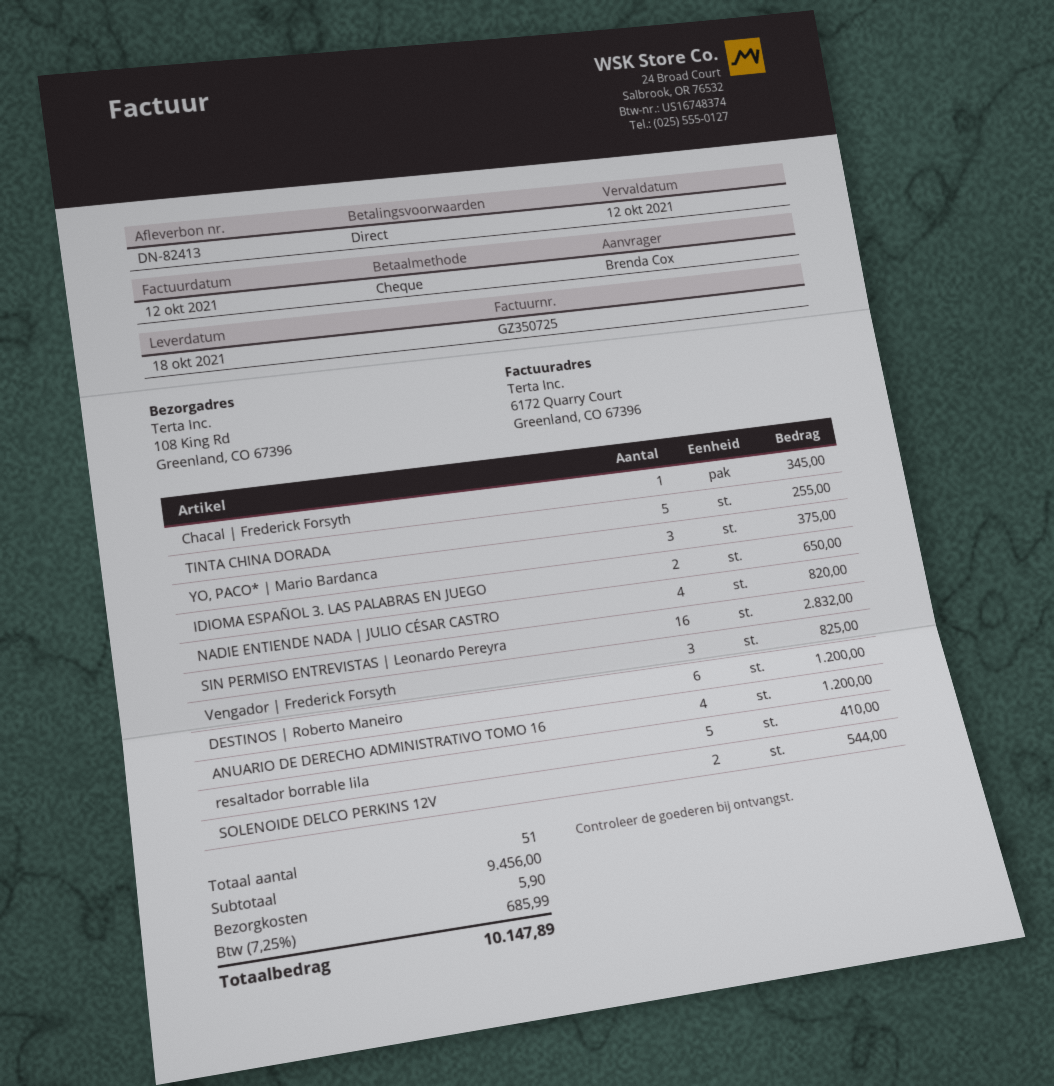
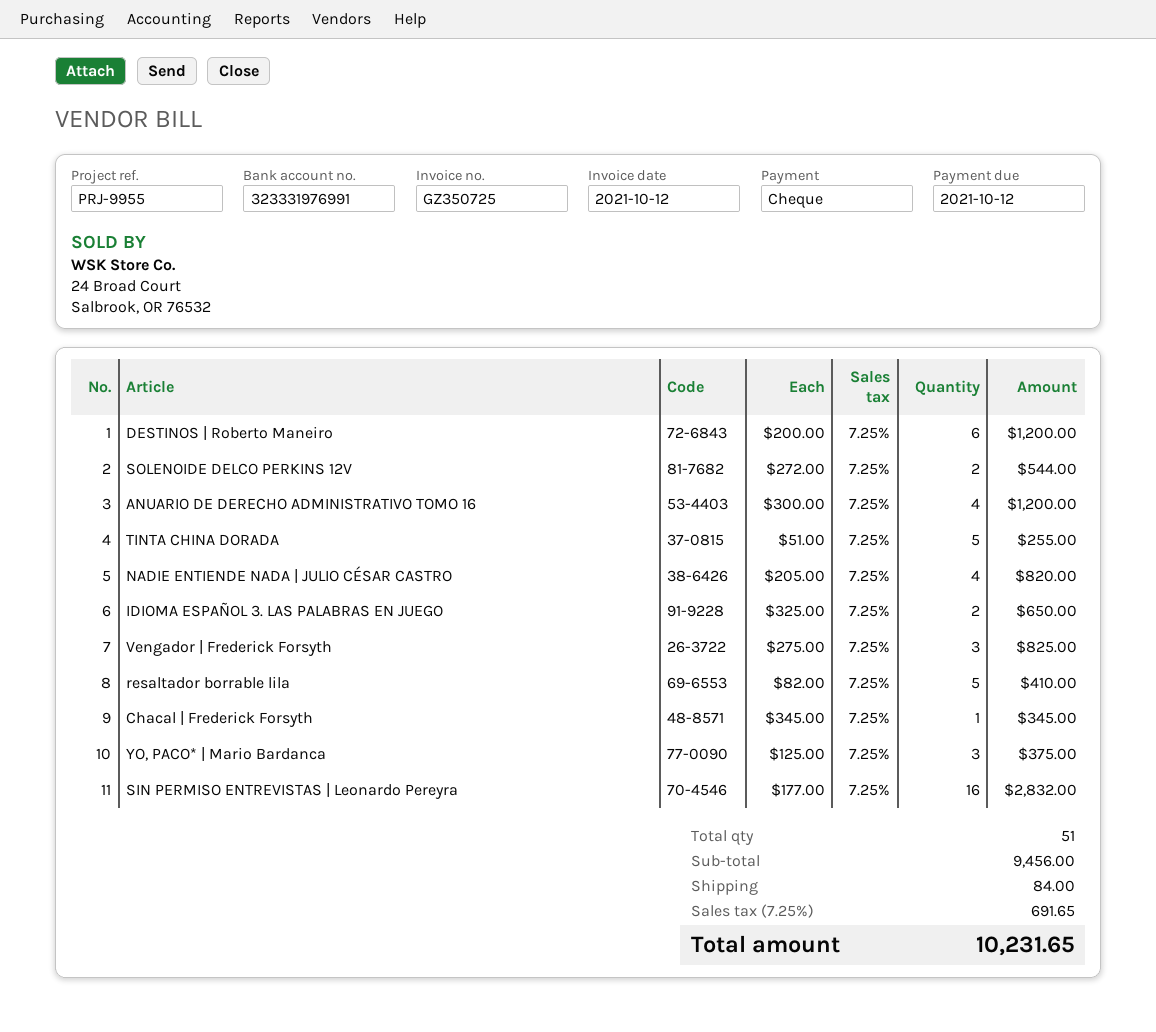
shipping: 5.90 -> 84.00
tax: 7.25% = 685.99 -> 7.25% = 691.65
total: 10147.89 -> 10231.65

